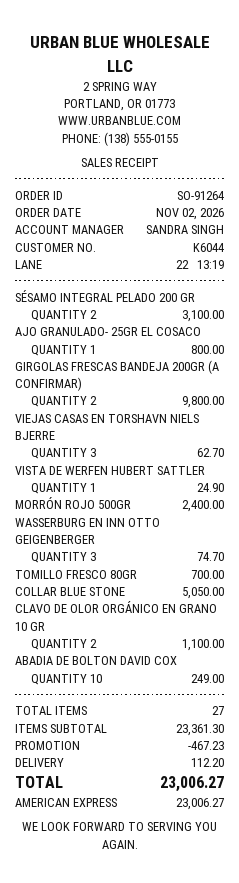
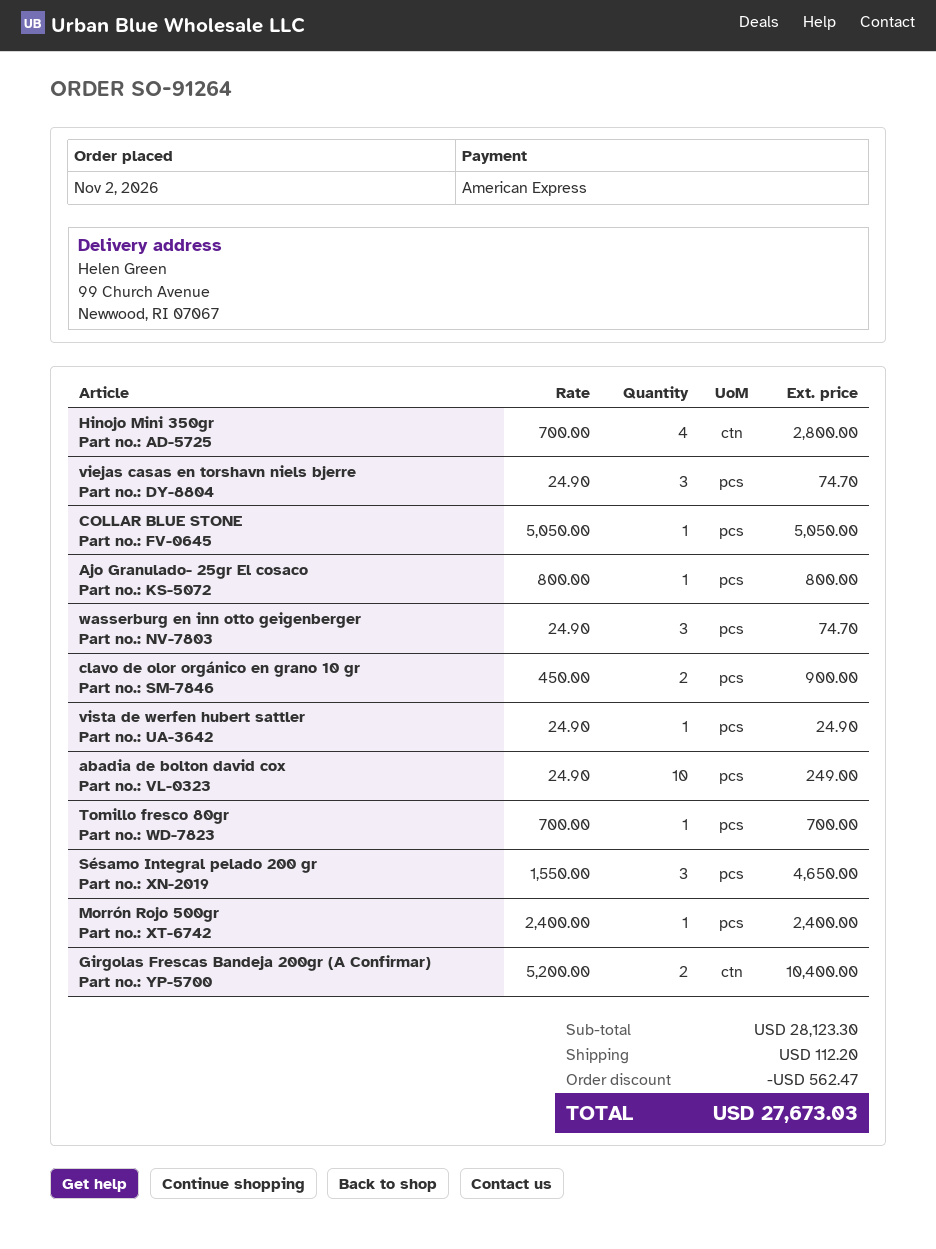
SÉSAMO INTEGRAL PELADO 200 GR: 2 for 3100.00 -> 3 for 4650.00
GIRGOLAS FRESCAS BANDEJA 200GR (A CONFIRMAR): 2 for 9800.00 -> 2 for 10400.00
VIEJAS CASAS EN TORSHAVN NIELS BJERRE: 3 for 62.70 -> 3 for 74.70
CLAVO DE OLOR ORGÁNICO EN GRANO 10 GR: 2 for 1100.00 -> 2 for 900.00
Hinojo Mini 350gr: none -> 4 for 2800.00
subtotal: 23361.30 -> 28123.30
discount: 467.23 -> 562.47
total: 23006.27 -> 27673.03

